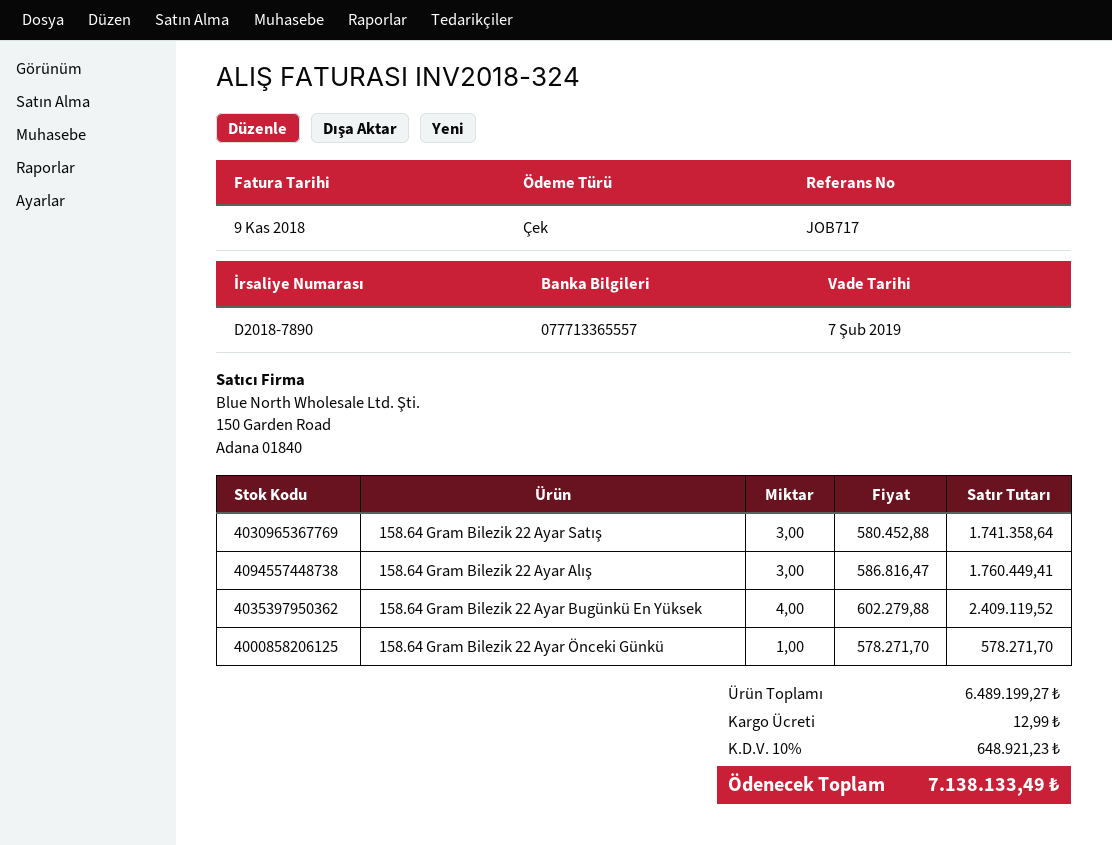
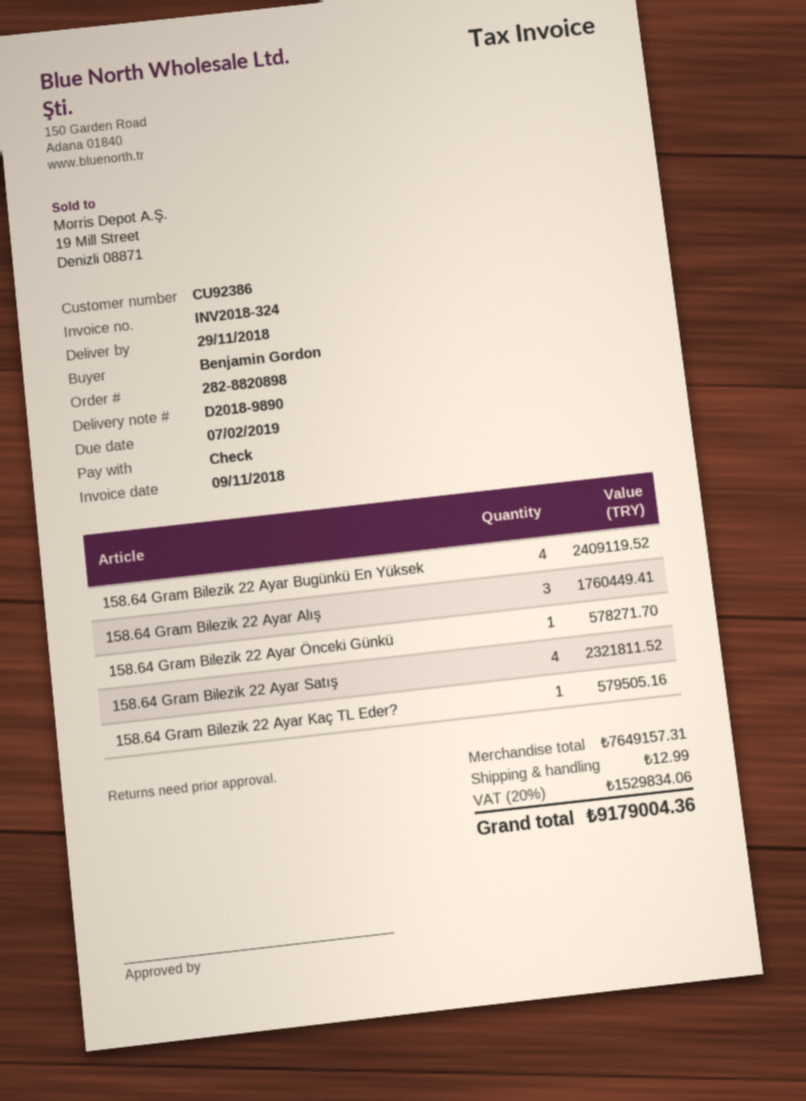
delivery note number: D2018-7890 -> D2018-9890
158.64 Gram Bilezik 22 Ayar Satış: 3 for 1741358.64 -> 4 for 2321811.52
158.64 Gram Bilezik 22 Ayar Kaç TL Eder?: none -> 1 for 579505.16
subtotal: 6489199.27 -> 7649157.31
tax: 10% = 648921.23 -> 20% = 1529834.06
total: 7138133.49 -> 9179004.36

